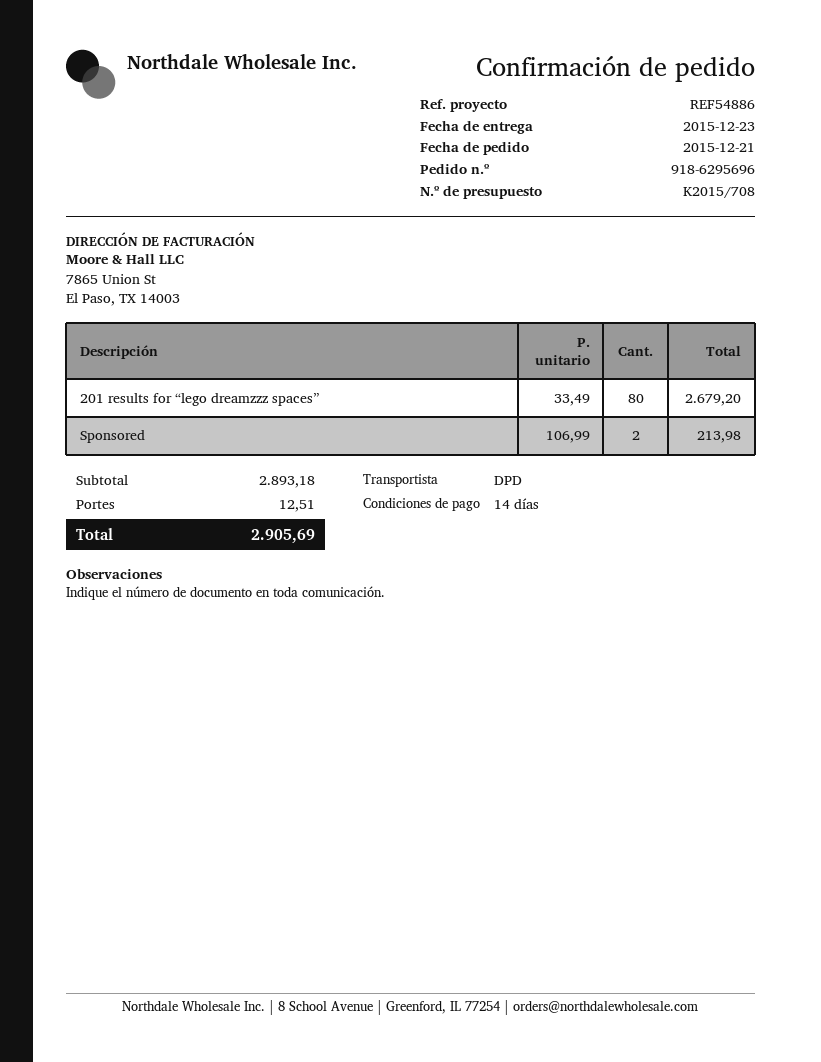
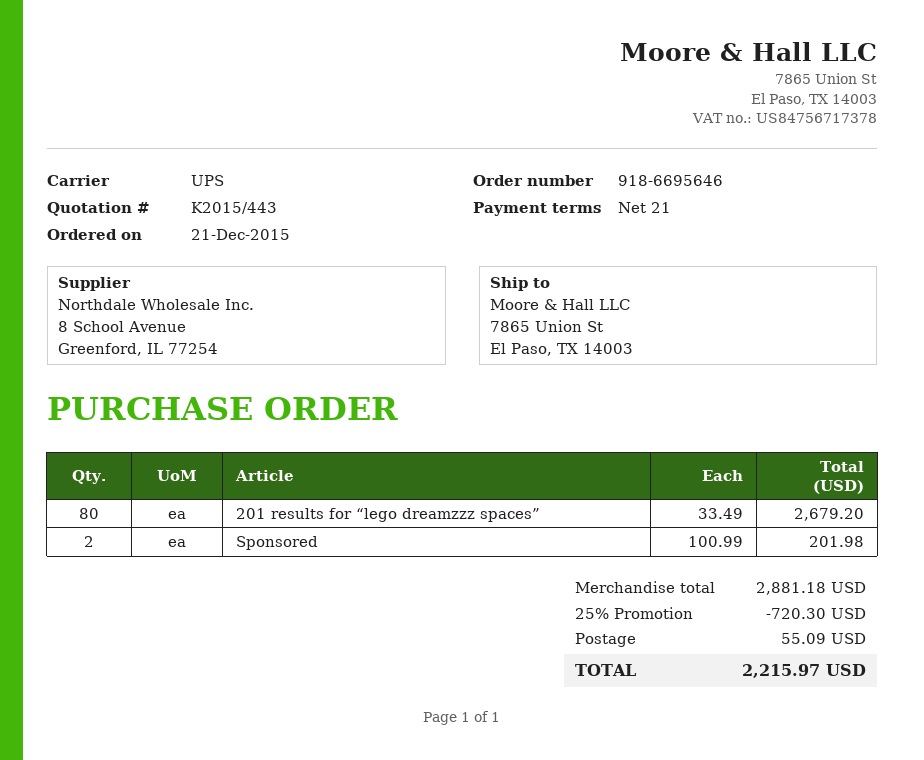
quote number: K2015/708 -> K2015/443
order number: 918-6295696 -> 918-6695646
payment terms: 14 days -> 21 days
shipping method: DPD -> UPS
Sponsored: 2 x 106.99 = 213.98 -> 2 x 100.99 = 201.98
subtotal: 2893.18 -> 2881.18
discount: none -> 25% = 720.30
shipping: 12.51 -> 55.09
total: 2905.69 -> 2215.97

